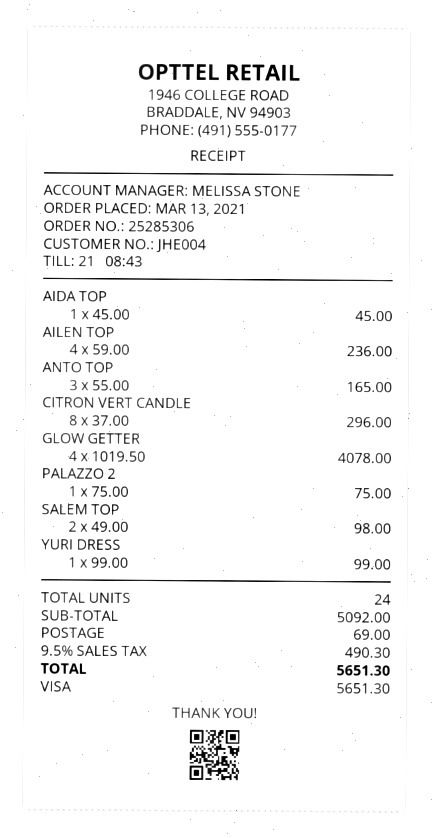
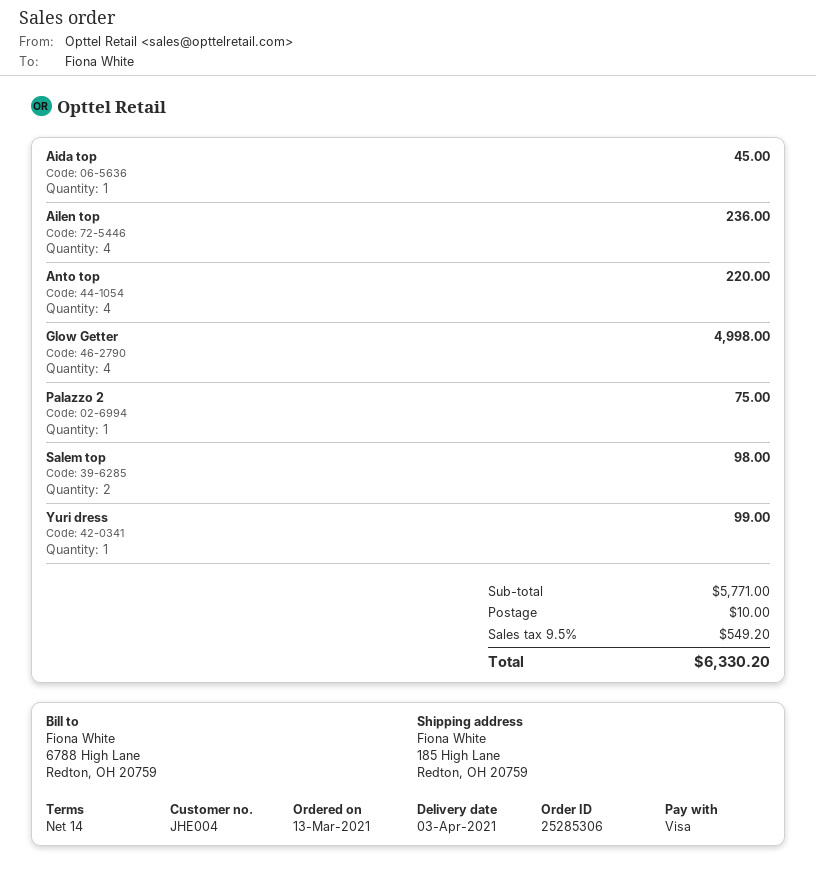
ANTO TOP: 3 for 165.00 -> 4 for 220.00
CITRON VERT CANDLE: 8 for 296.00 -> none
GLOW GETTER: 4 for 4078.00 -> 4 for 4998.00
subtotal: 5092.00 -> 5771.00
shipping: 69.00 -> 10.00
tax: 9.5% = 490.30 -> 9.5% = 549.20
total: 5651.30 -> 6330.20

